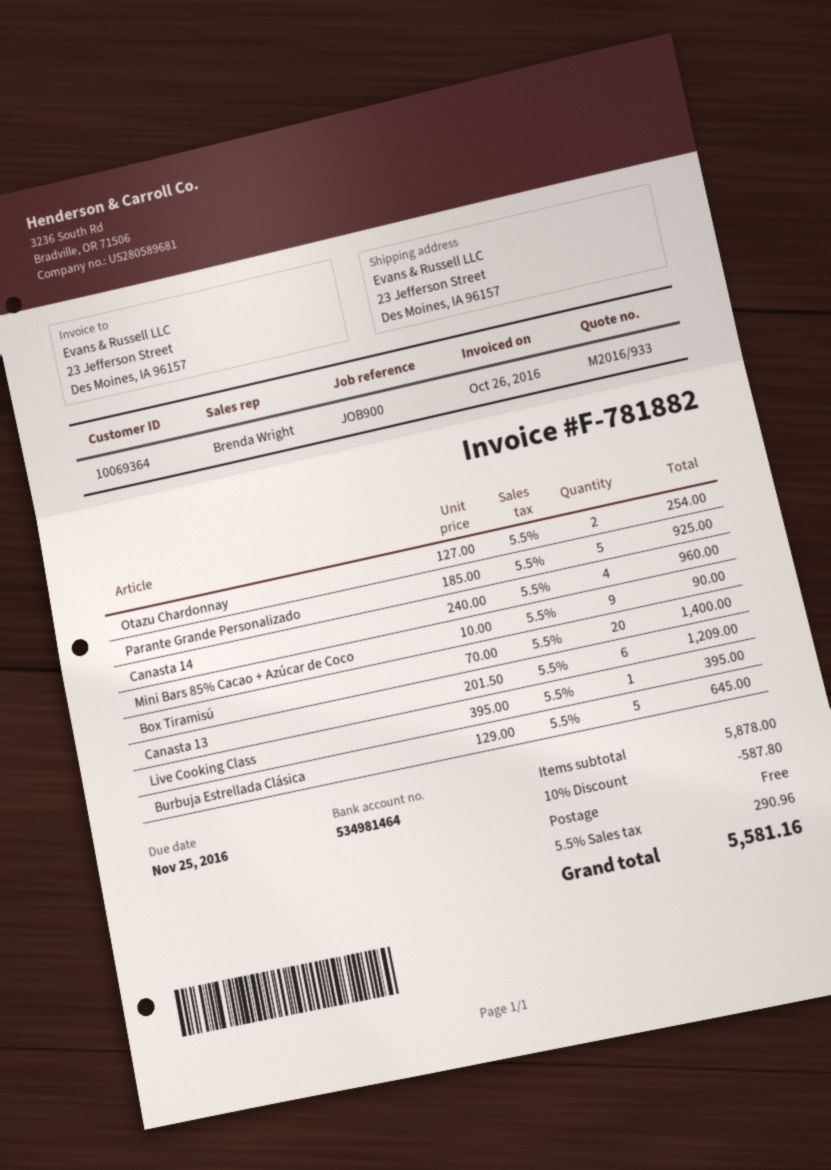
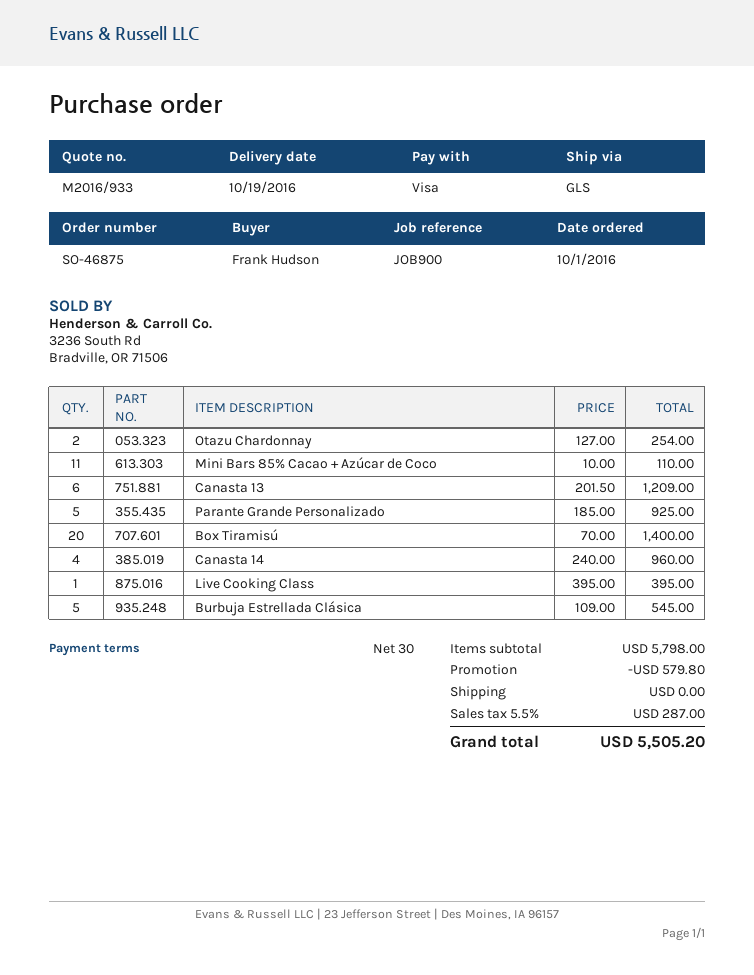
Mini Bars 85% Cacao + Azúcar de Coco: 9 x 10.00 = 90.00 -> 11 x 10.00 = 110.00
Burbuja Estrellada Clásica: 5 x 129.00 = 645.00 -> 5 x 109.00 = 545.00
subtotal: 5878.00 -> 5798.00
discount: 587.80 -> 579.80
tax: 5.5% = 290.96 -> 5.5% = 287.00
total: 5581.16 -> 5505.20

